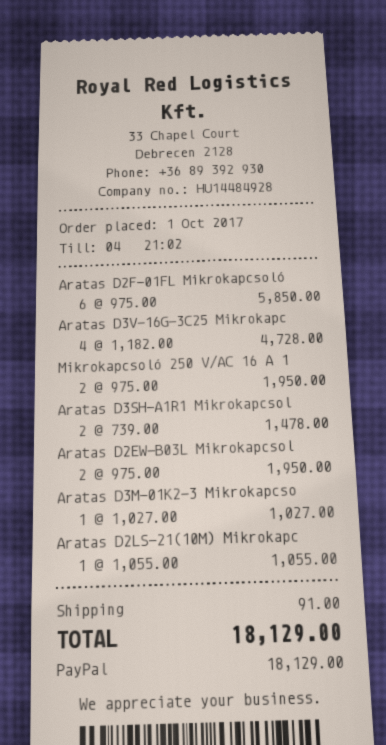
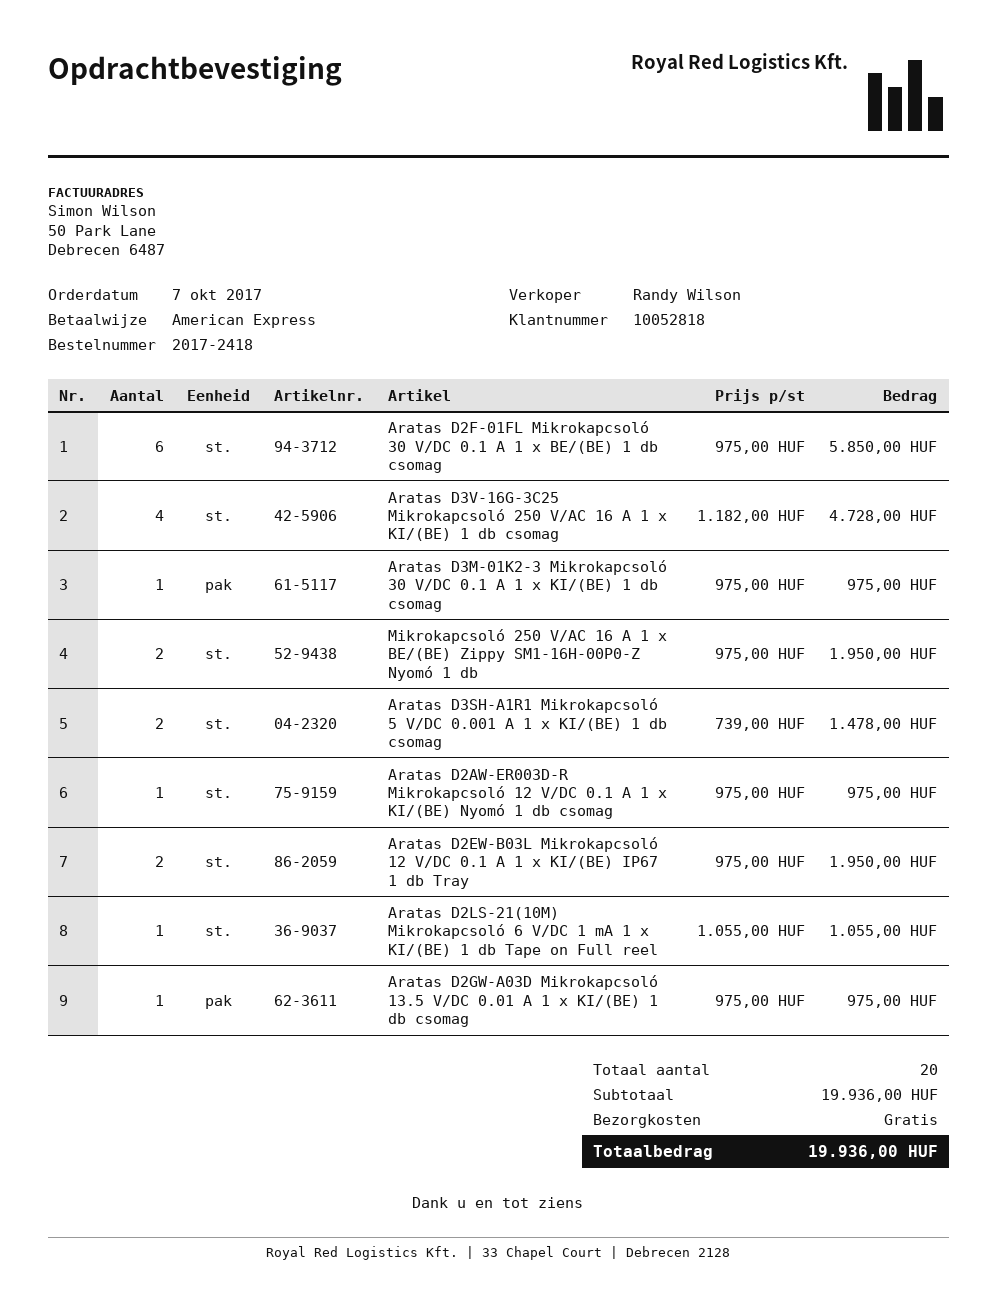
order date: 2017-10-01 -> 2017-10-07
payment method: PayPal -> American Express
Aratas D3M-01K2-3 Mikrokapcso: 1 x 1027.00 = 1027.00 -> 1 x 975.00 = 975.00
Aratas D2AW-ER003D-R Mikrokapcsoló 12 V/DC 0.1 A 1 x KI/(BE) Nyomó 1 db csomag: none -> 1 x 975.00 = 975.00
Aratas D2GW-A03D Mikrokapcsoló 13.5 V/DC 0.01 A 1 x KI/(BE) 1 db csomag: none -> 1 x 975.00 = 975.00
shipping: 91.00 -> 0.00
total: 18129.00 -> 19936.00

